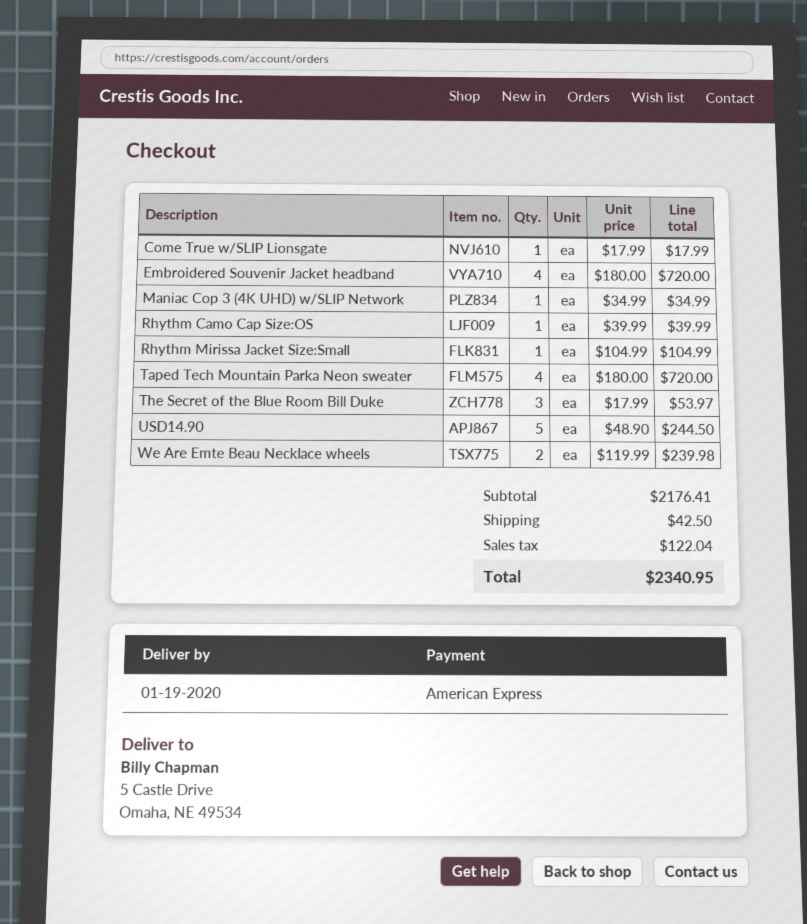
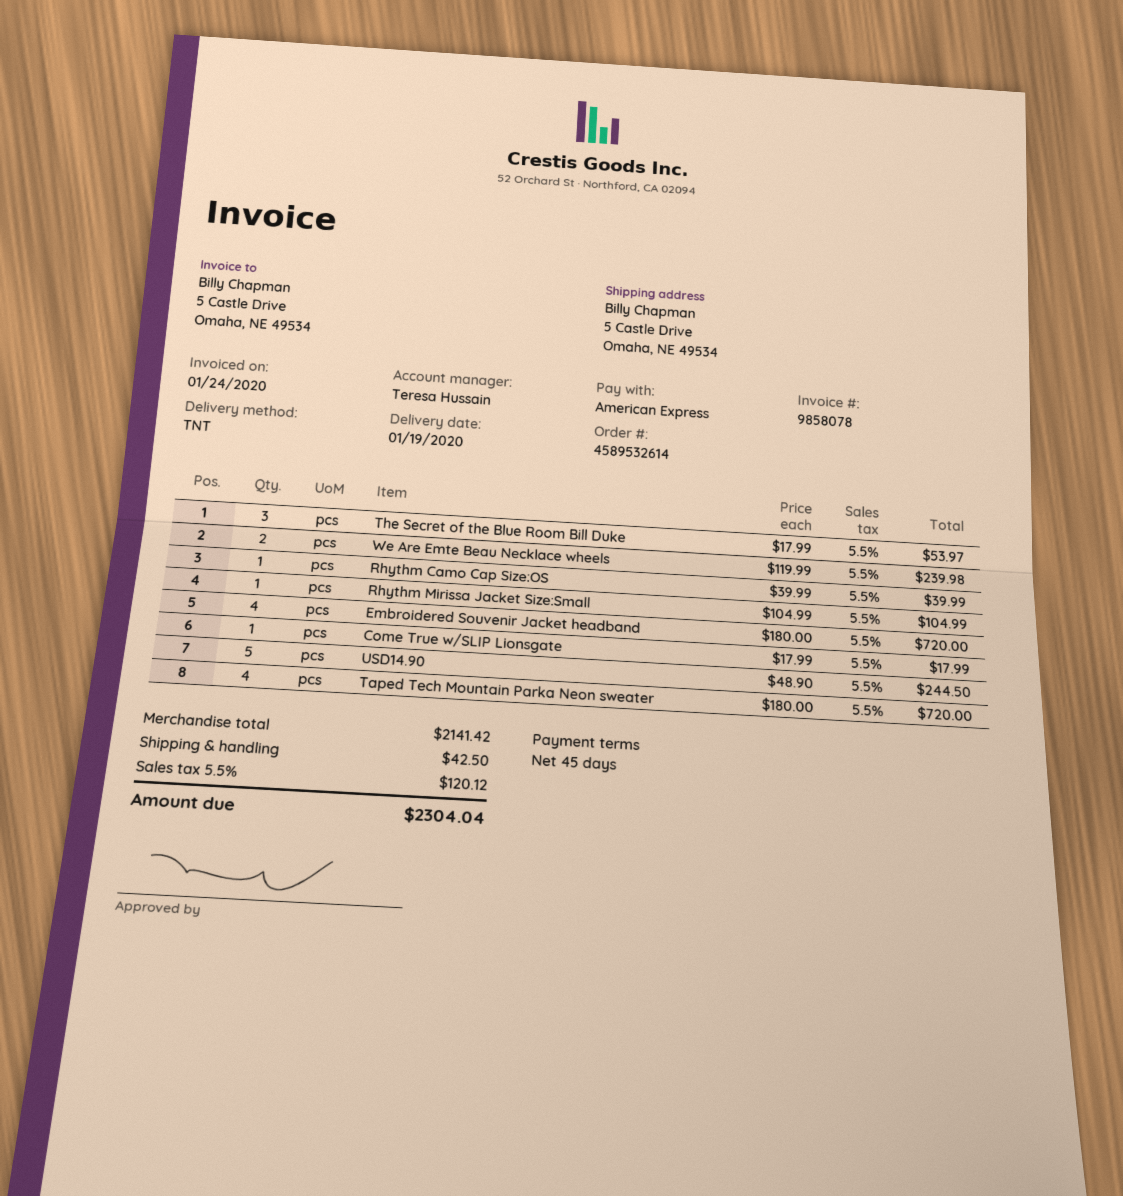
Maniac Cop 3 (4K UHD) w/SLIP Network: 1 x 34.99 = 34.99 -> none
subtotal: 2176.41 -> 2141.42
tax: 122.04 -> 120.12
total: 2340.95 -> 2304.04

